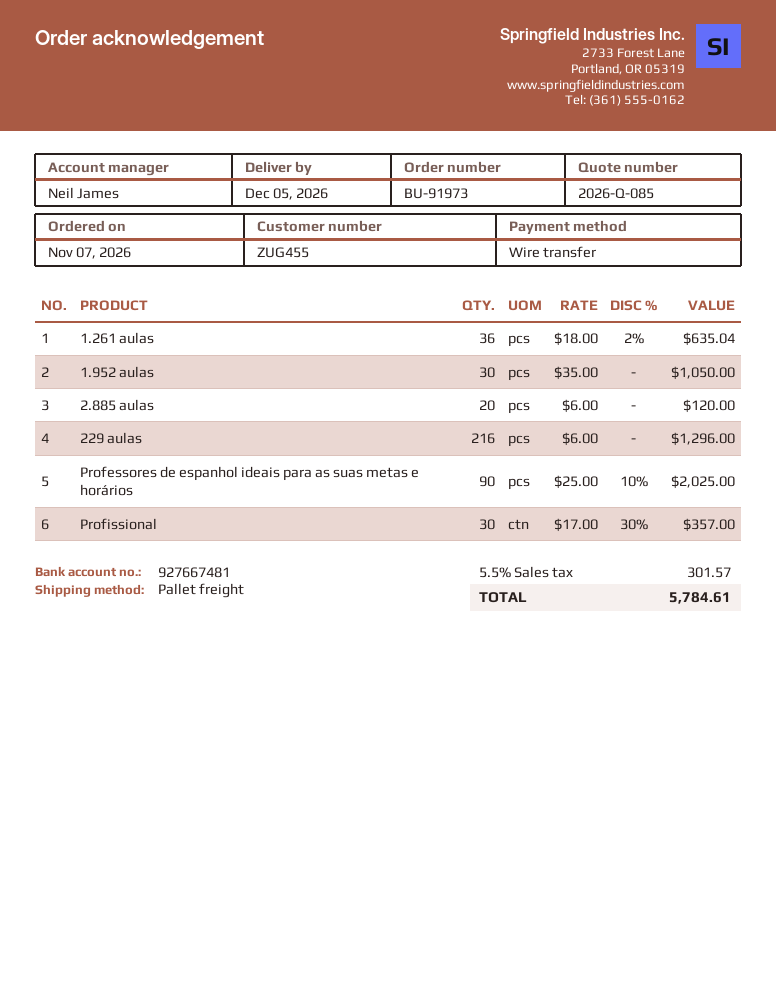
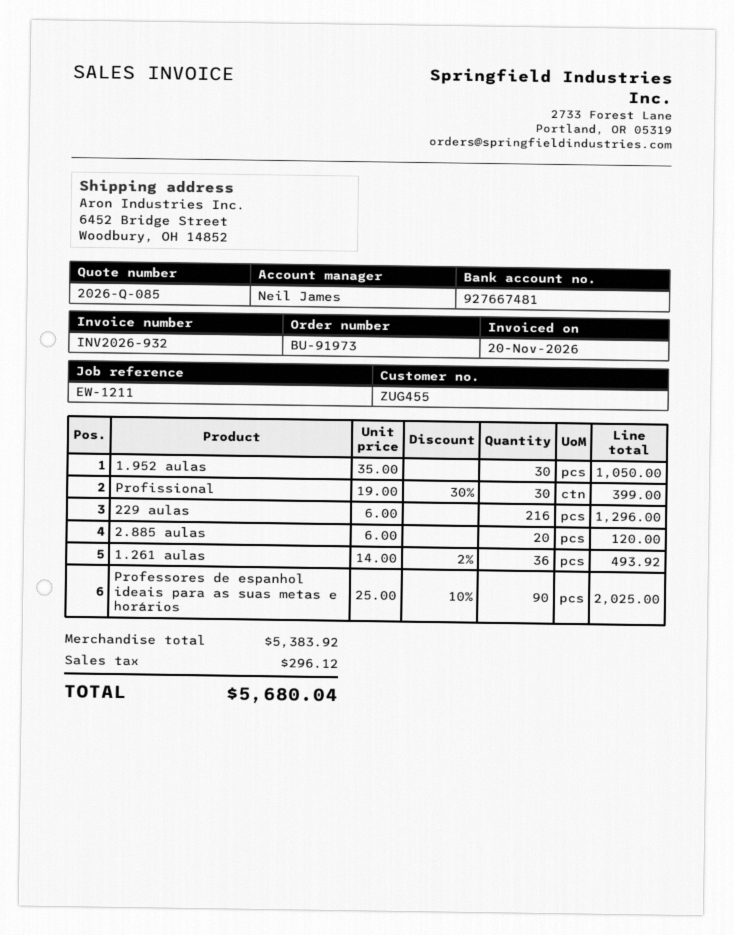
1.261 aulas: 36 x 18.00 - 2% = 635.04 -> 36 x 14.00 - 2% = 493.92
Profissional: 30 x 17.00 - 30% = 357.00 -> 30 x 19.00 - 30% = 399.00
tax: 301.57 -> 296.12
total: 5784.61 -> 5680.04

